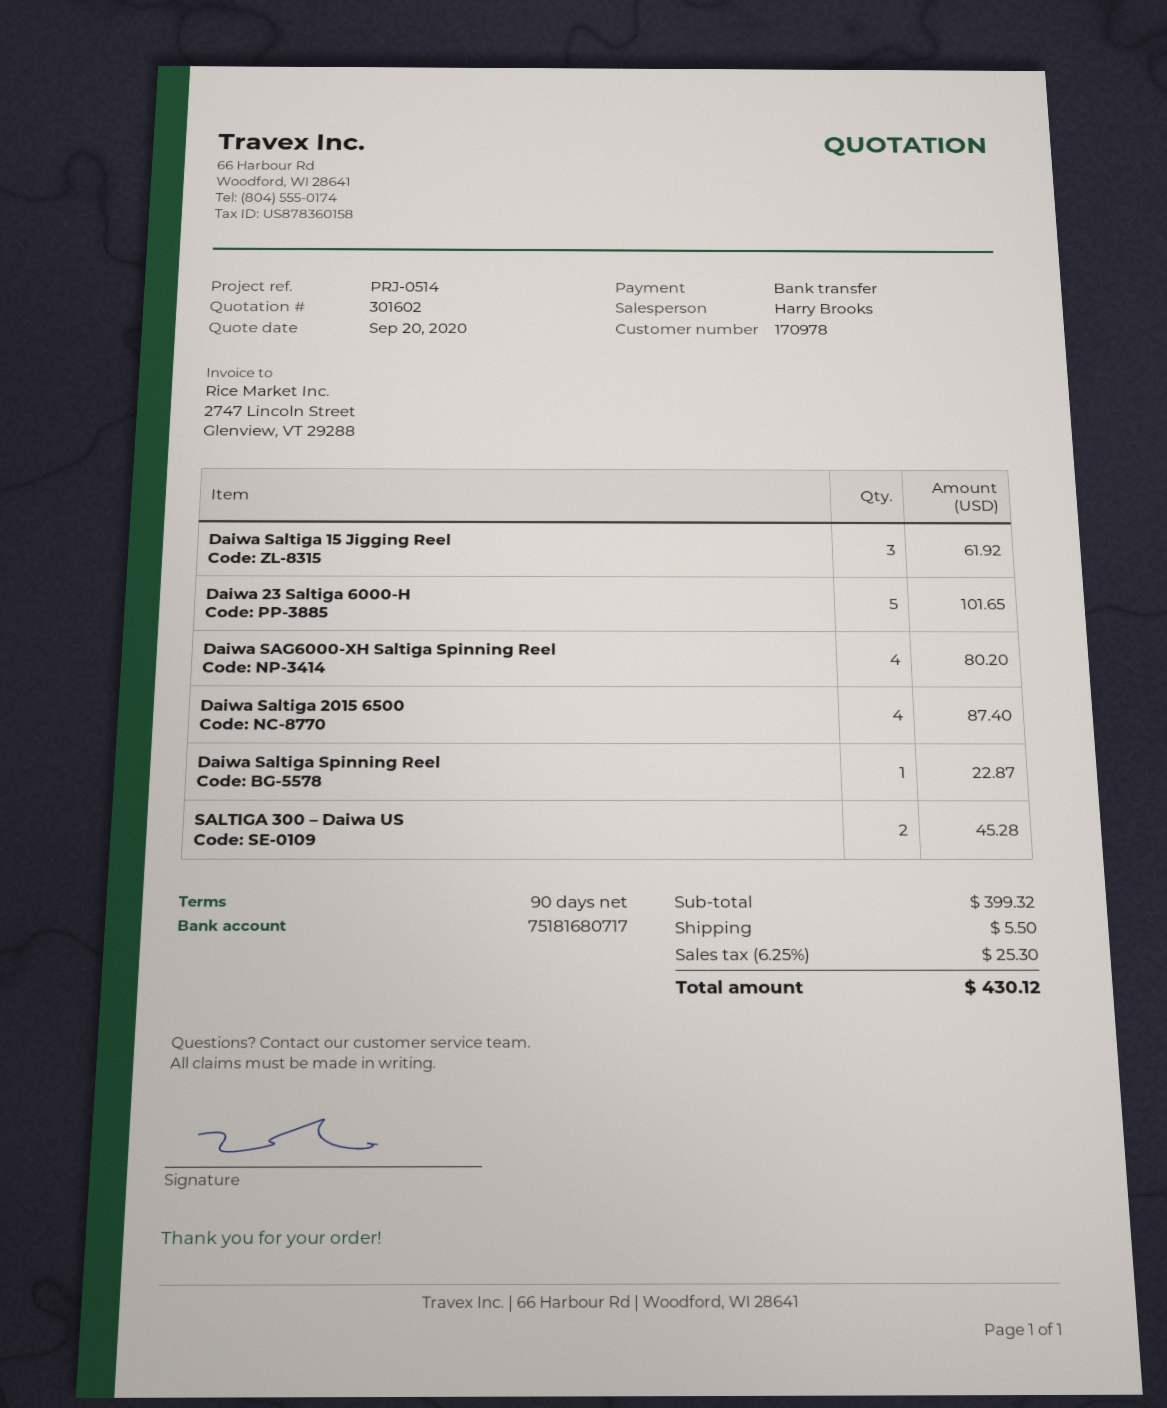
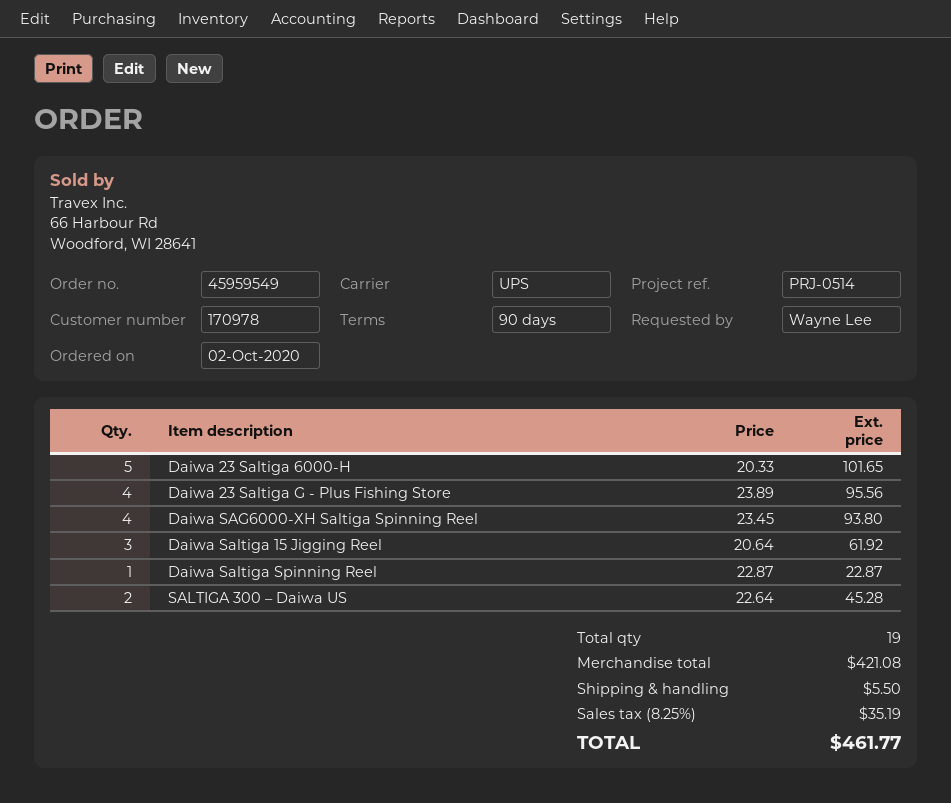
Daiwa SAG6000-XH Saltiga Spinning Reel: 4 for 80.20 -> 4 for 93.80
Daiwa Saltiga 2015 6500: 4 for 87.40 -> none
Daiwa 23 Saltiga G - Plus Fishing Store: none -> 4 for 95.56
subtotal: 399.32 -> 421.08
tax: 6.25% = 25.30 -> 8.25% = 35.19
total: 430.12 -> 461.77

